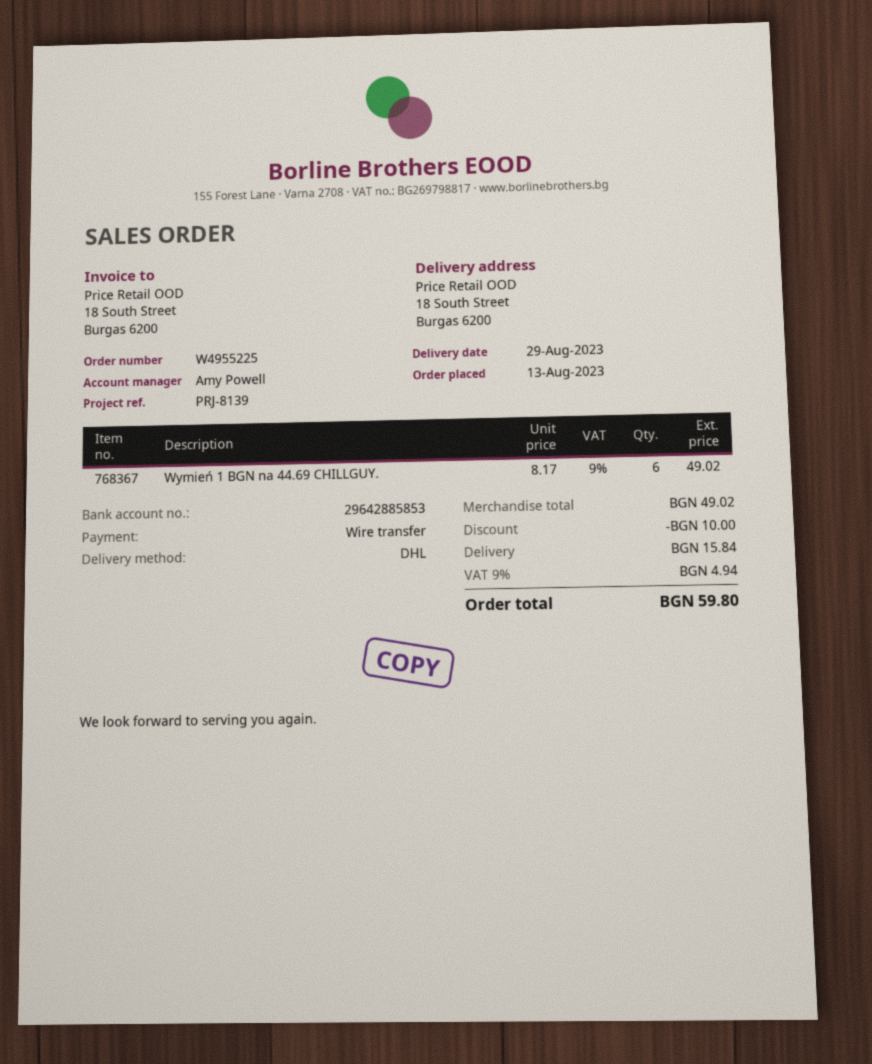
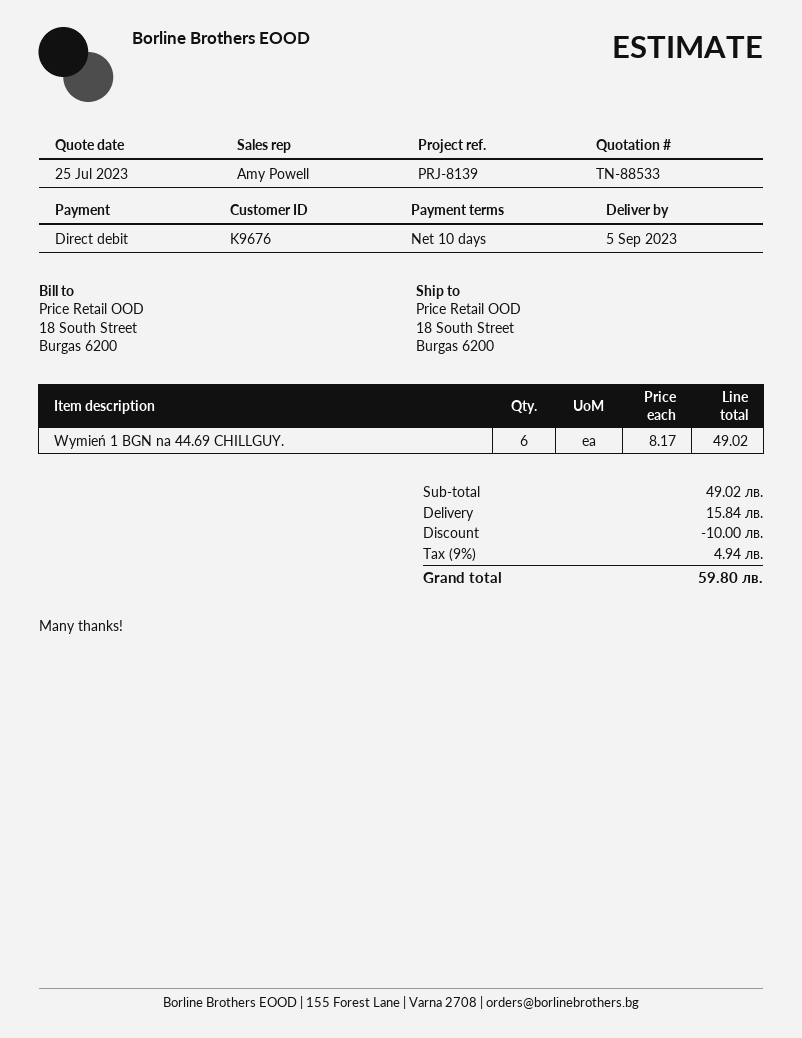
delivery date: 2023-08-29 -> 2023-09-05
payment method: bank transfer -> direct debit

